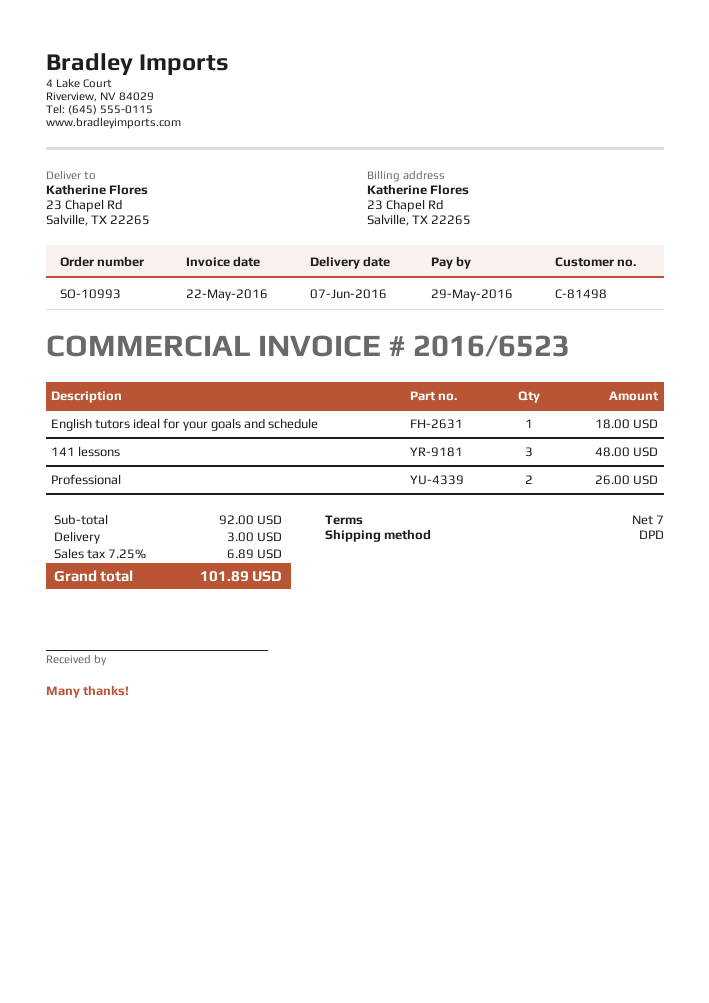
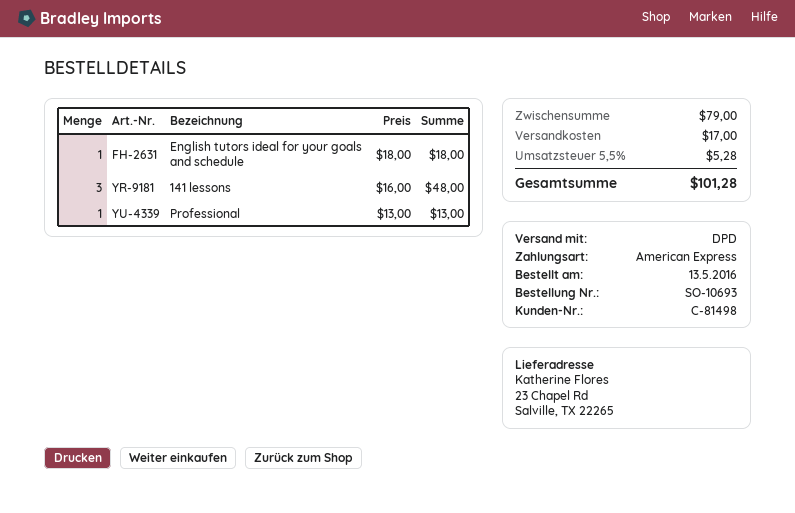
order number: SO-10993 -> SO-10693
Professional: 2 for 26.00 -> 1 for 13.00
subtotal: 92.00 -> 79.00
shipping: 3.00 -> 17.00
tax: 7.25% = 6.89 -> 5.5% = 5.28
total: 101.89 -> 101.28

